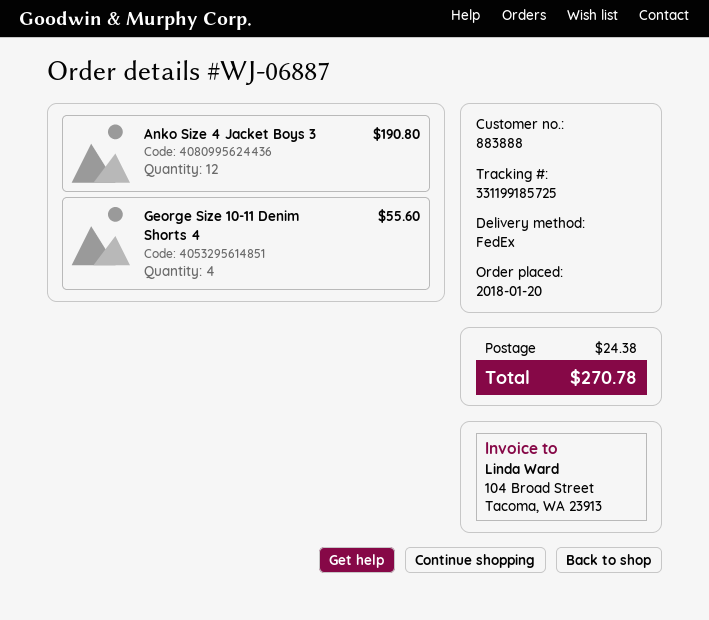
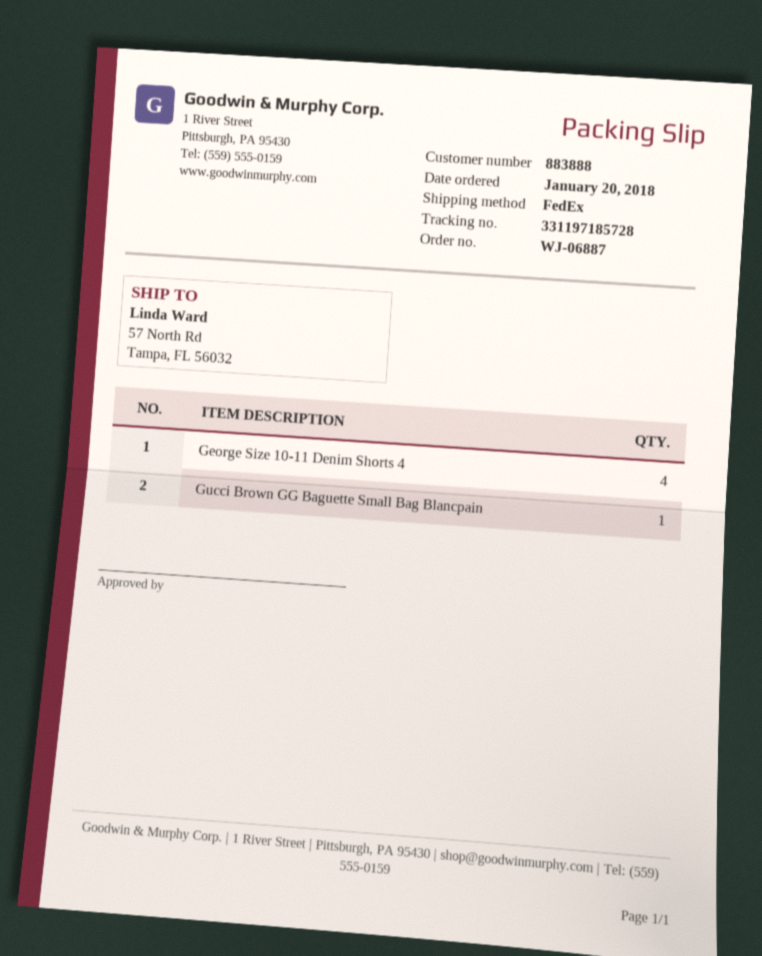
tracking number: 331199185725 -> 331197185728
Anko Size 4 Jacket Boys 3: 12 -> none
Gucci Brown GG Baguette Small Bag Blancpain: none -> 1

